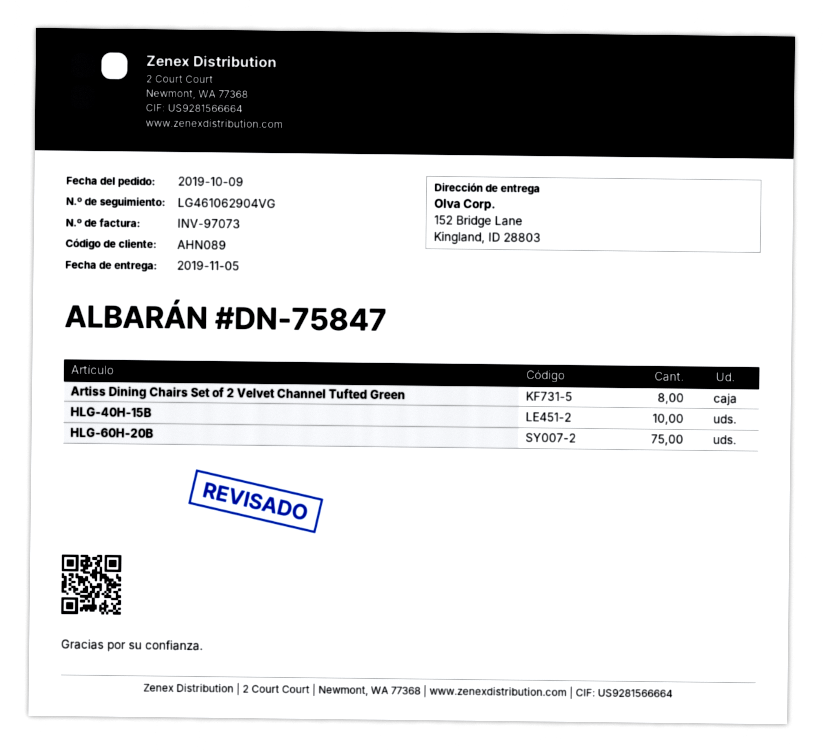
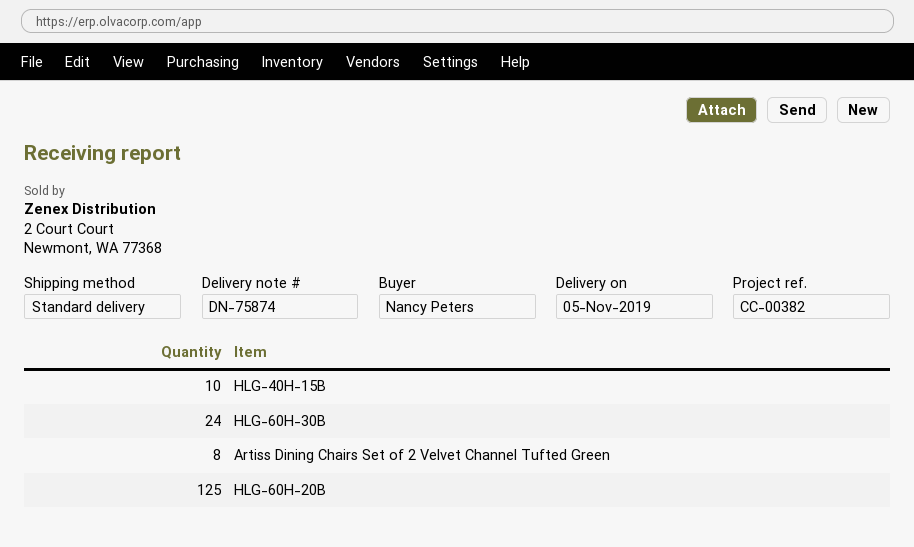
delivery note number: DN-75847 -> DN-75874
HLG-60H-20B: 75 -> 125
HLG-60H-30B: none -> 24

